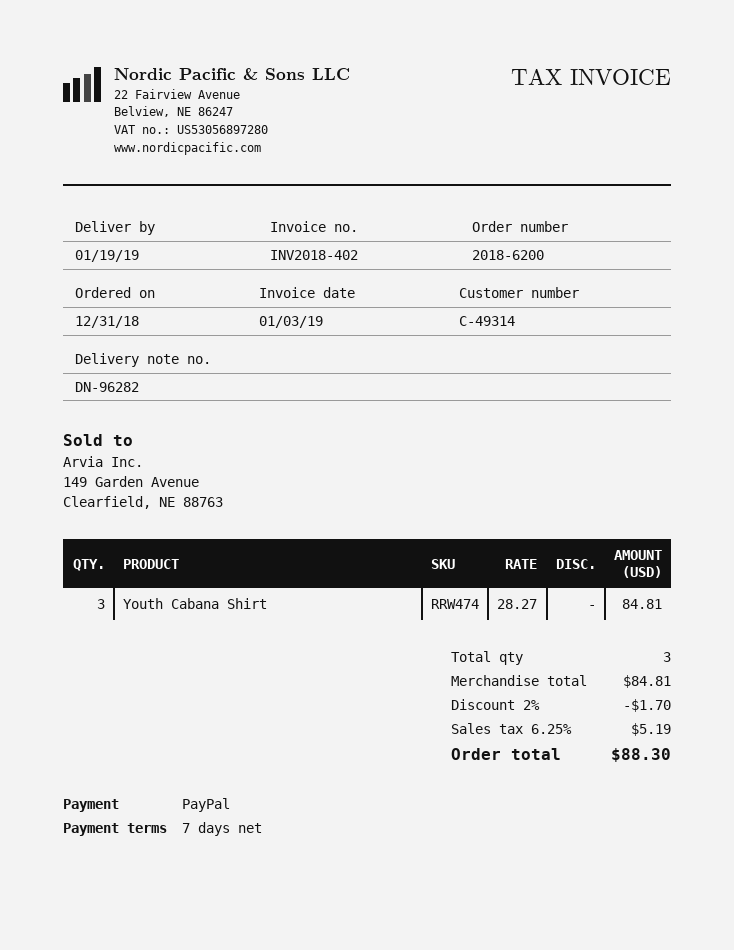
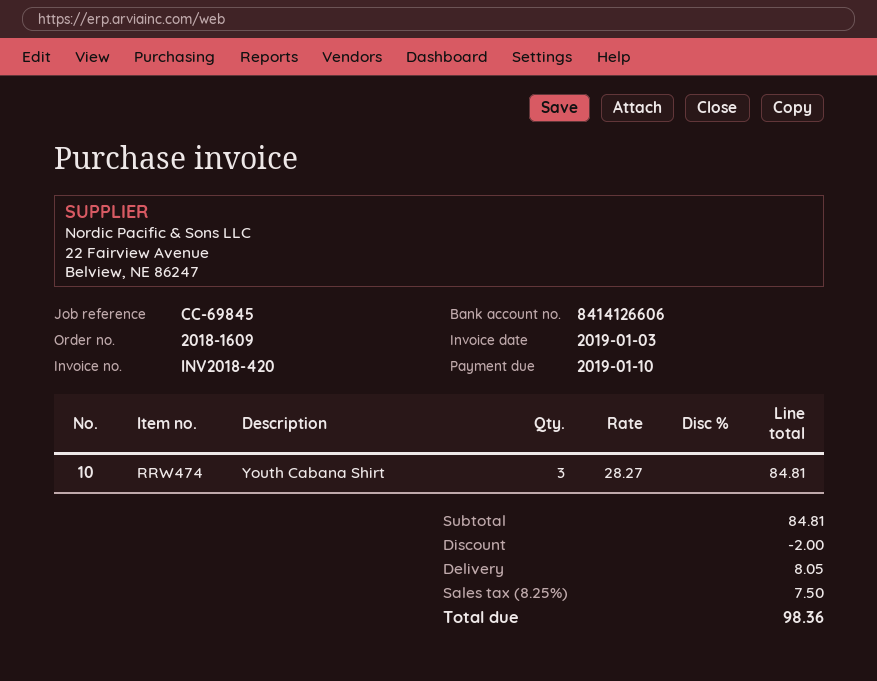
order number: 2018-6200 -> 2018-1609
invoice number: INV2018-402 -> INV2018-420
discount: 1.70 -> 2.00
shipping: none -> 8.05
tax: 6.25% = 5.19 -> 8.25% = 7.50
total: 88.30 -> 98.36

